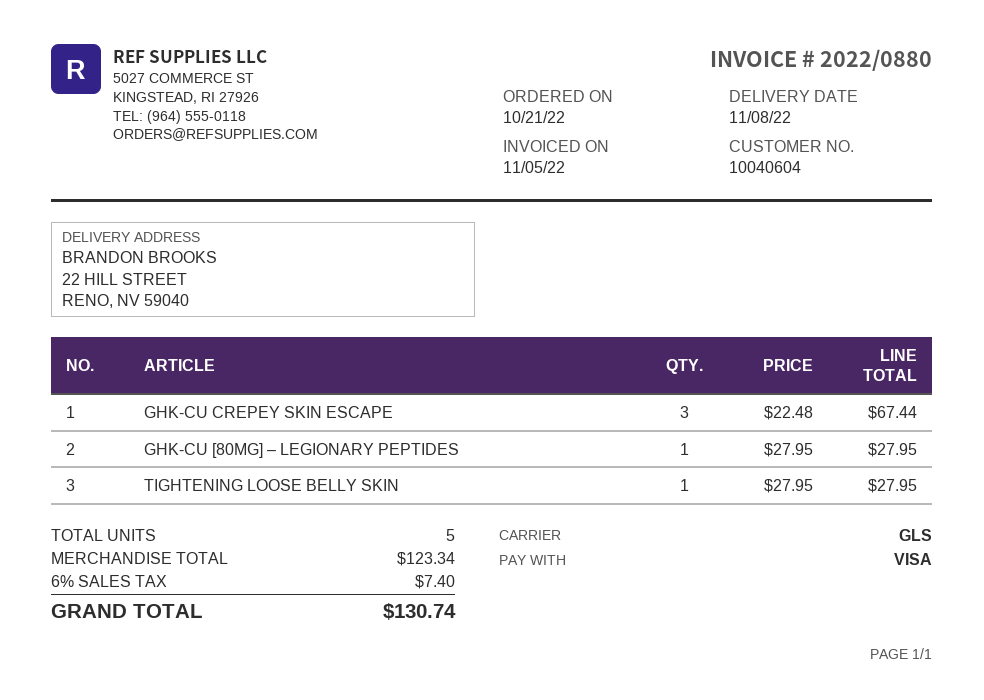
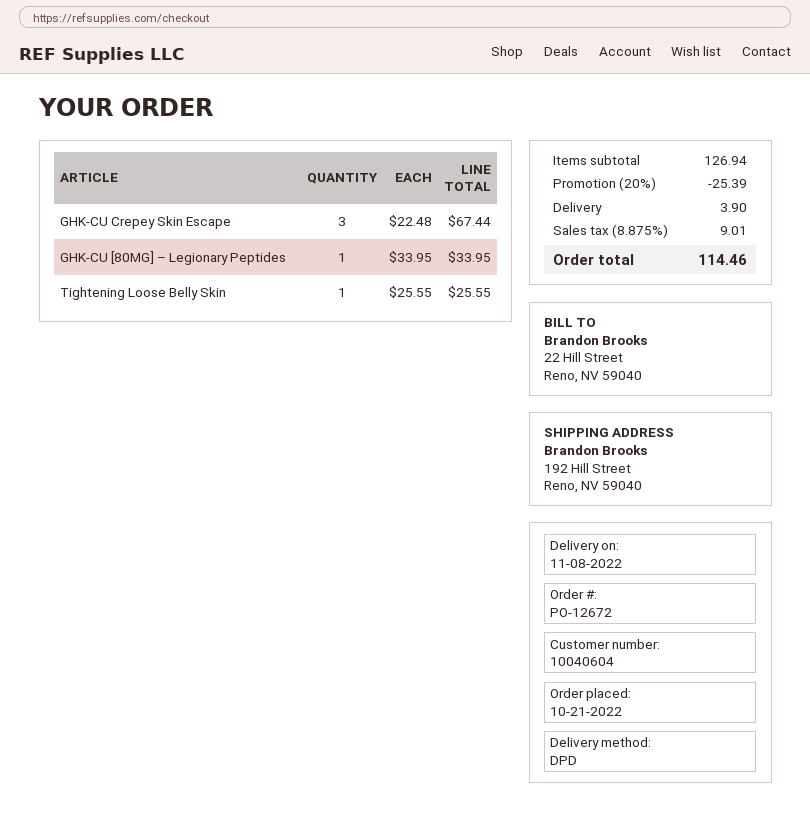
shipping method: GLS -> DPD
ship to: 22 HILL STREET, RENO, NV 59040 -> 192 Hill Street, Reno, NV 59040
GHK-CU [80MG] – LEGIONARY PEPTIDES: 1 x 27.95 = 27.95 -> 1 x 33.95 = 33.95
TIGHTENING LOOSE BELLY SKIN: 1 x 27.95 = 27.95 -> 1 x 25.55 = 25.55
subtotal: 123.34 -> 126.94
discount: none -> 20% = 25.39
shipping: none -> 3.90
tax: 6% = 7.40 -> 8.875% = 9.01
total: 130.74 -> 114.46

